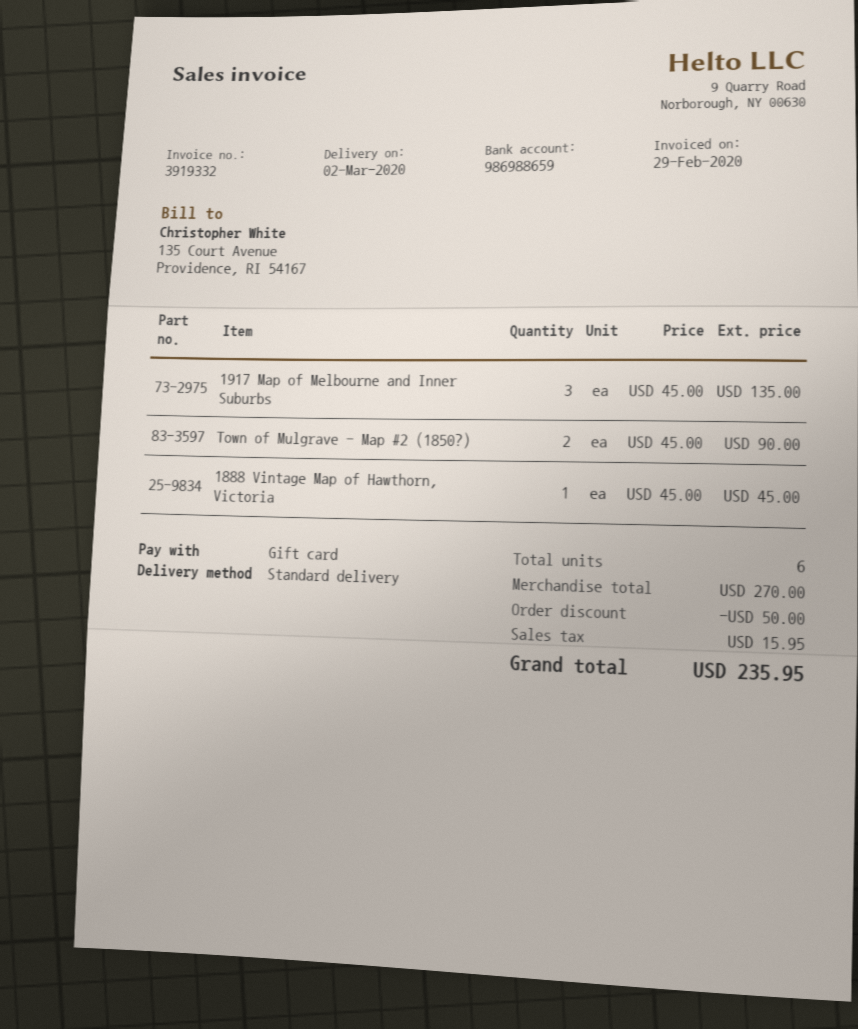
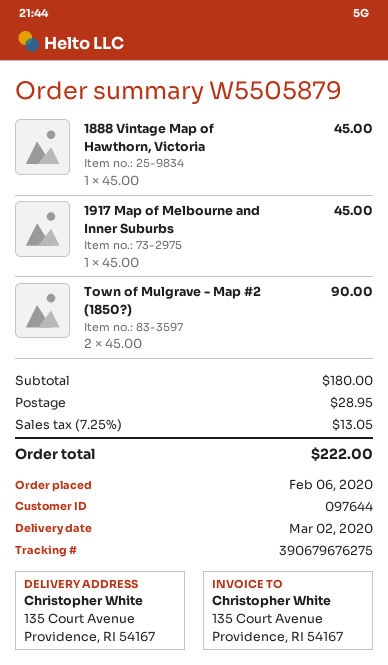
1917 Map of Melbourne and Inner Suburbs: 3 x 45.00 = 135.00 -> 1 x 45.00 = 45.00
subtotal: 270.00 -> 180.00
discount: 50.00 -> none
shipping: none -> 28.95
tax: 15.95 -> 13.05
total: 235.95 -> 222.00

